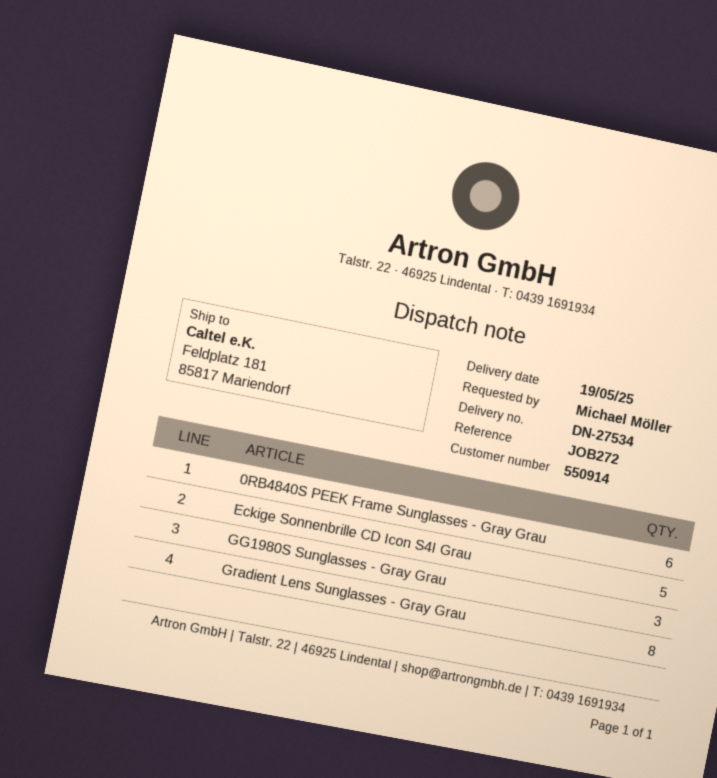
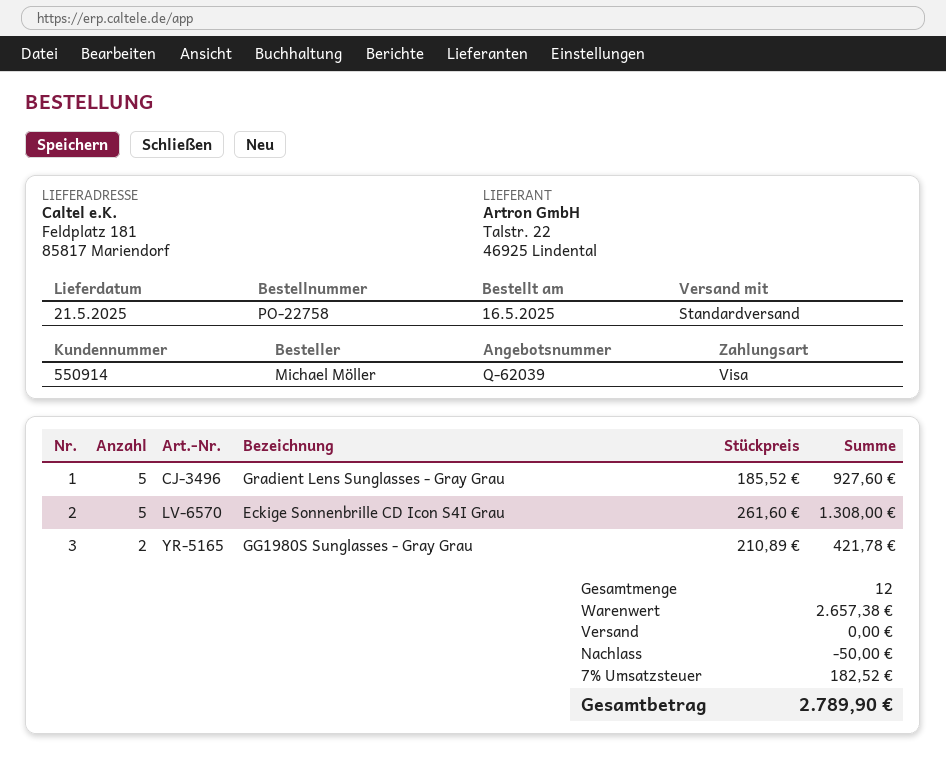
delivery date: 2025-05-19 -> 2025-05-21
0RB4840S PEEK Frame Sunglasses - Gray Grau: 6 -> none
GG1980S Sunglasses - Gray Grau: 3 -> 2
Gradient Lens Sunglasses - Gray Grau: 8 -> 5

